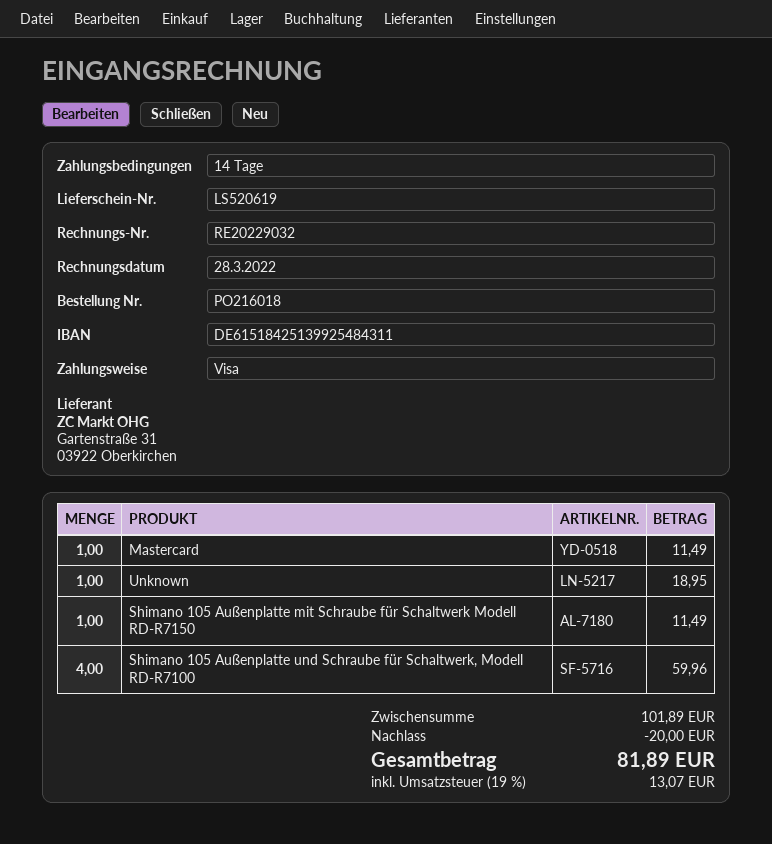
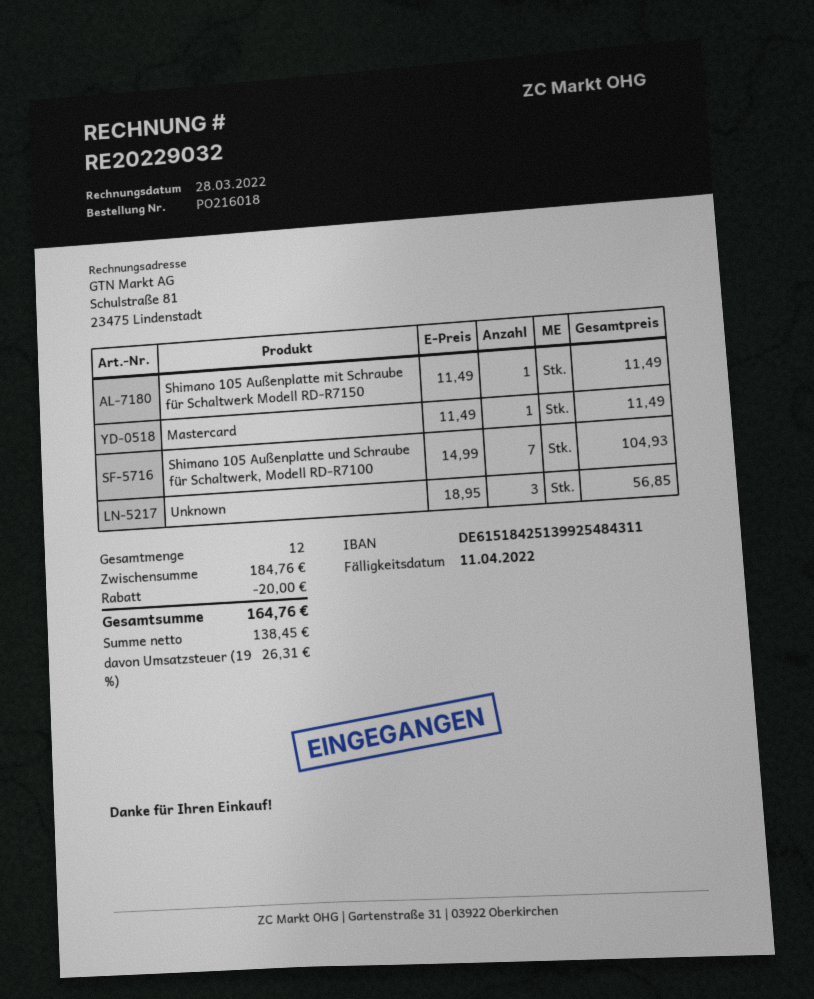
Unknown: 1 for 18.95 -> 3 for 56.85
Shimano 105 Außenplatte und Schraube für Schaltwerk, Modell RD-R7100: 4 for 59.96 -> 7 for 104.93
subtotal: 101.89 -> 184.76
tax: 19% = 13.07 -> 19% = 26.31
total: 81.89 -> 164.76

